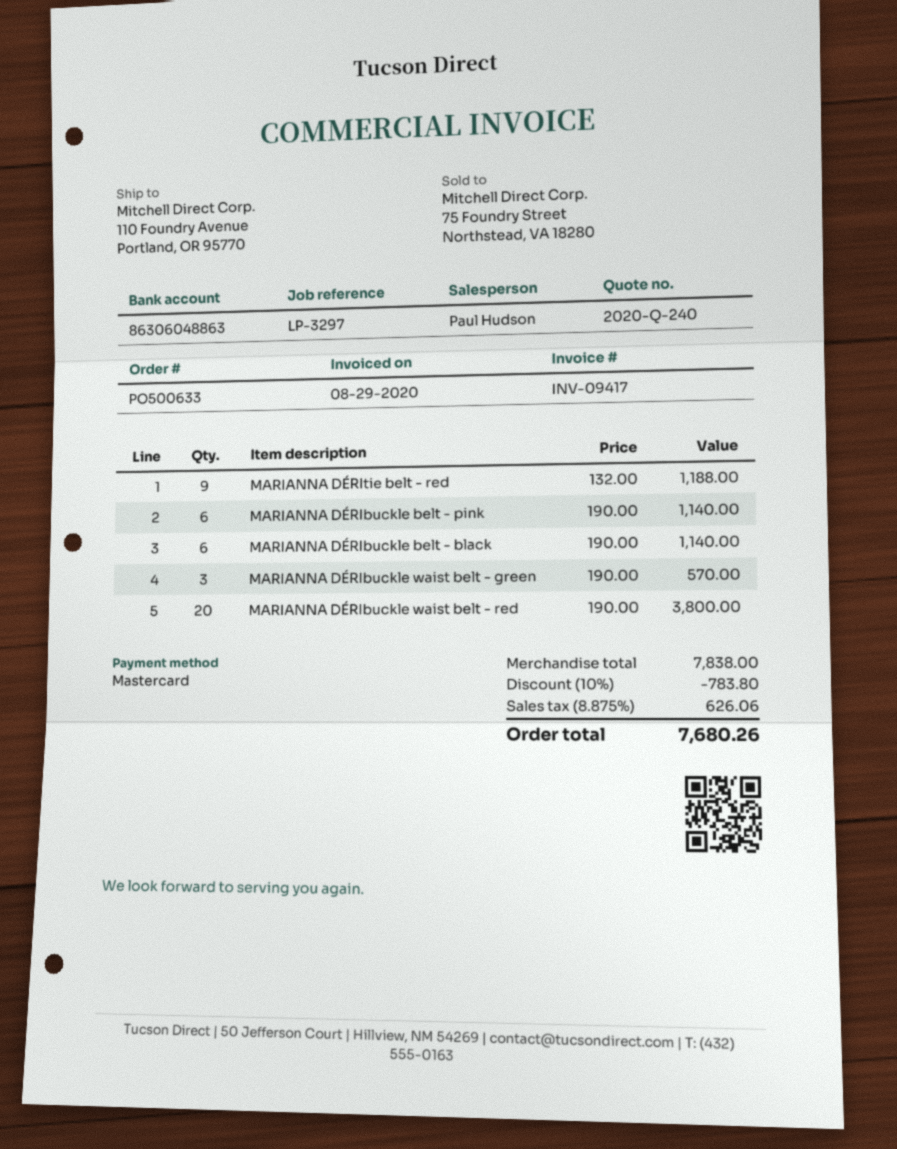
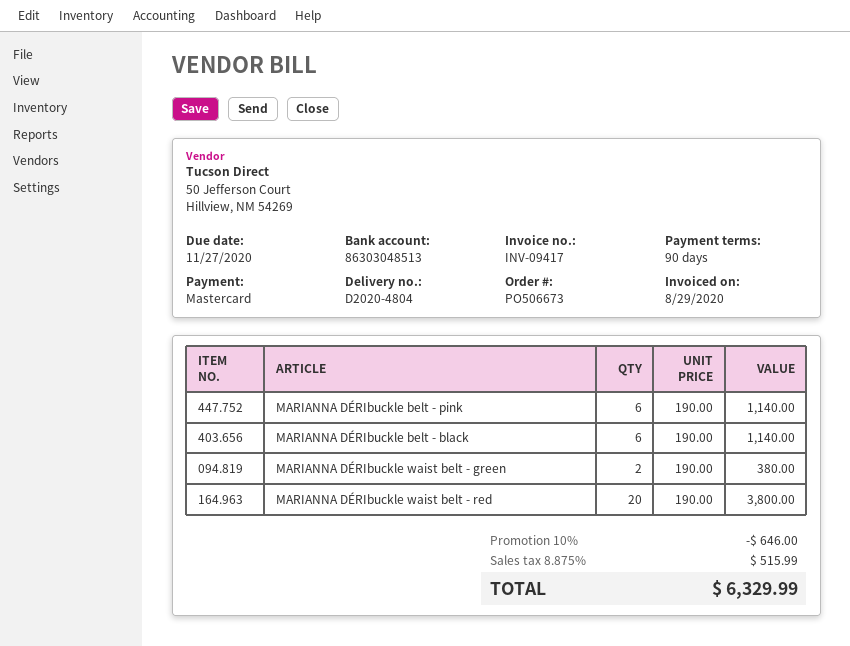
order number: PO500633 -> PO506673
bank account: 86306048863 -> 86303048513
MARIANNA DÉRItie belt - red: 9 x 132.00 = 1188.00 -> none
MARIANNA DÉRIbuckle waist belt - green: 3 x 190.00 = 570.00 -> 2 x 190.00 = 380.00
discount: 10% = 783.80 -> 10% = 646.00
tax: 8.875% = 626.06 -> 8.875% = 515.99
total: 7680.26 -> 6329.99

